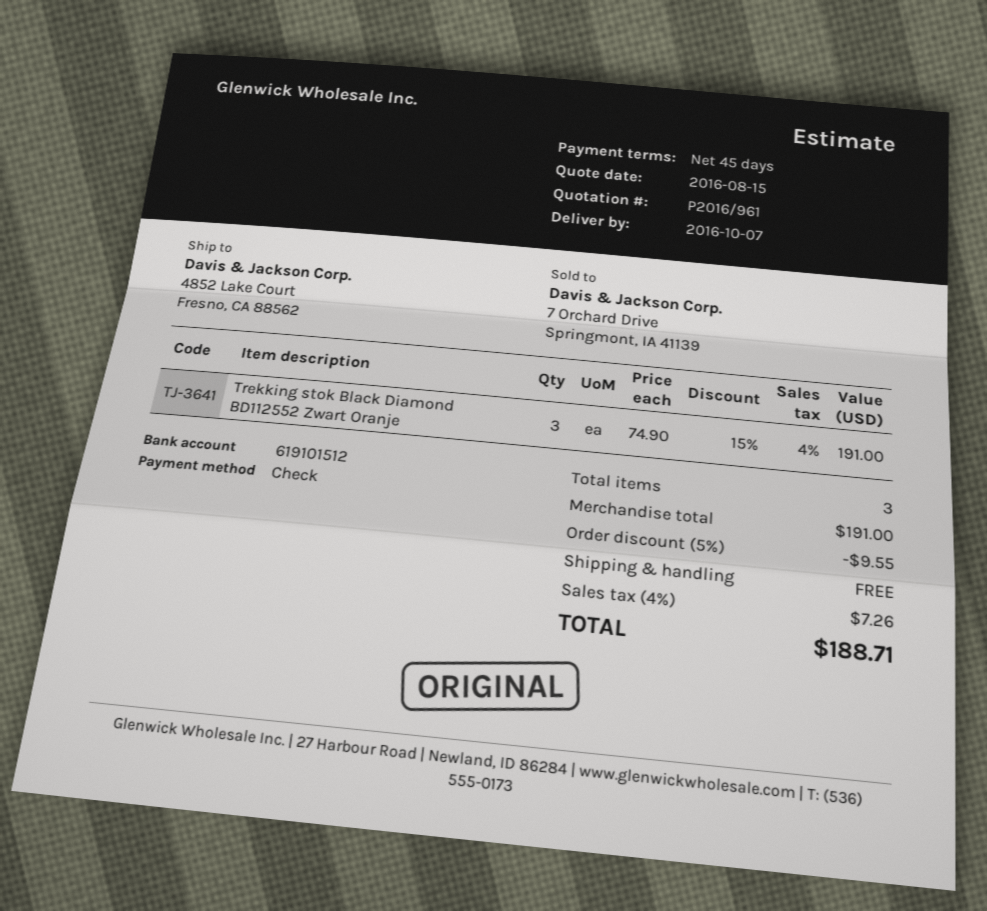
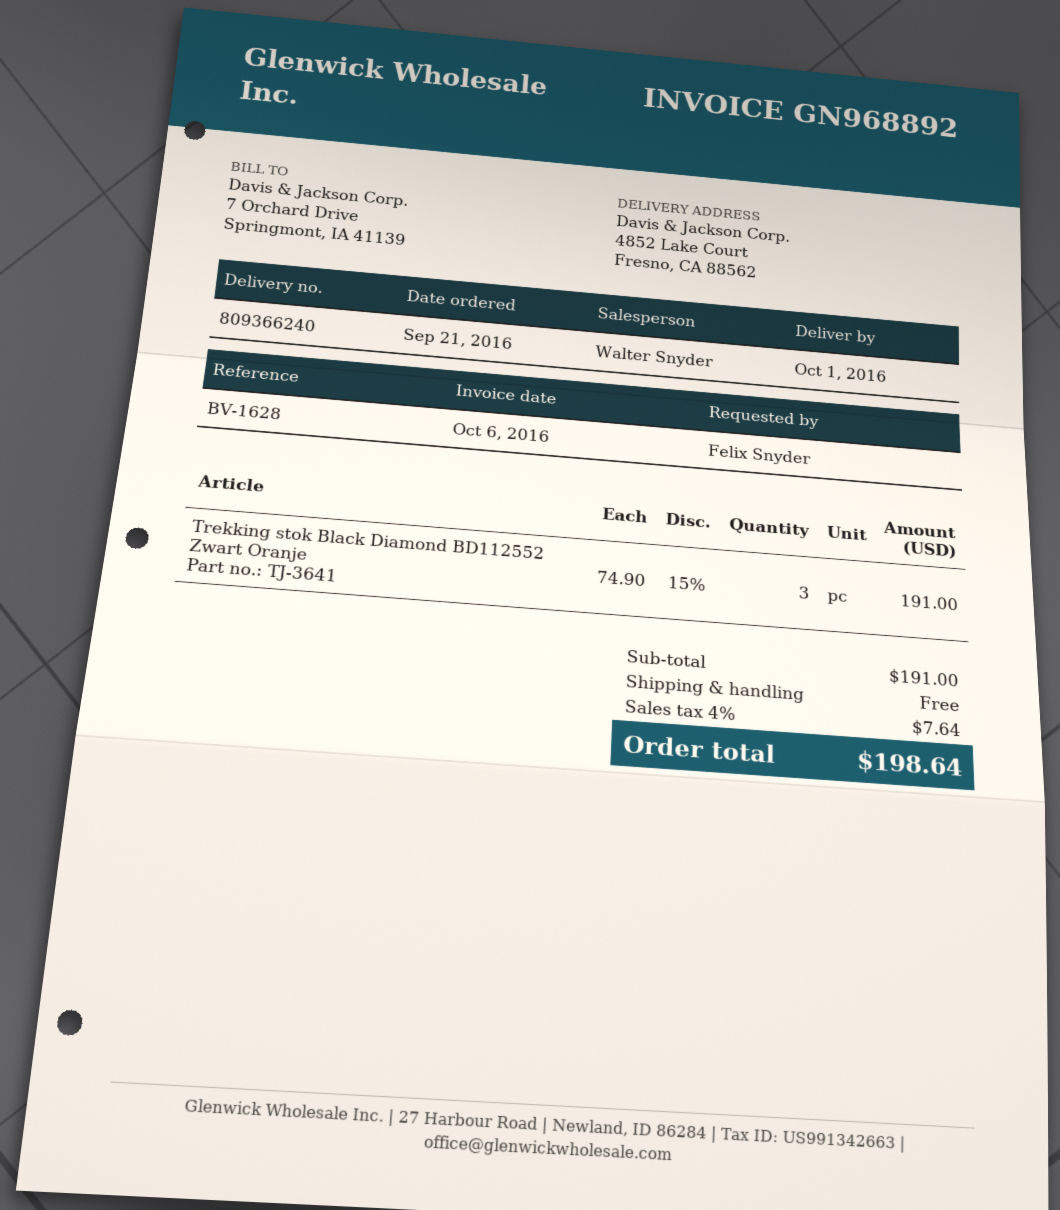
delivery date: 2016-10-07 -> 2016-10-01
discount: 5% = 9.55 -> none
tax: 4% = 7.26 -> 4% = 7.64
total: 188.71 -> 198.64

